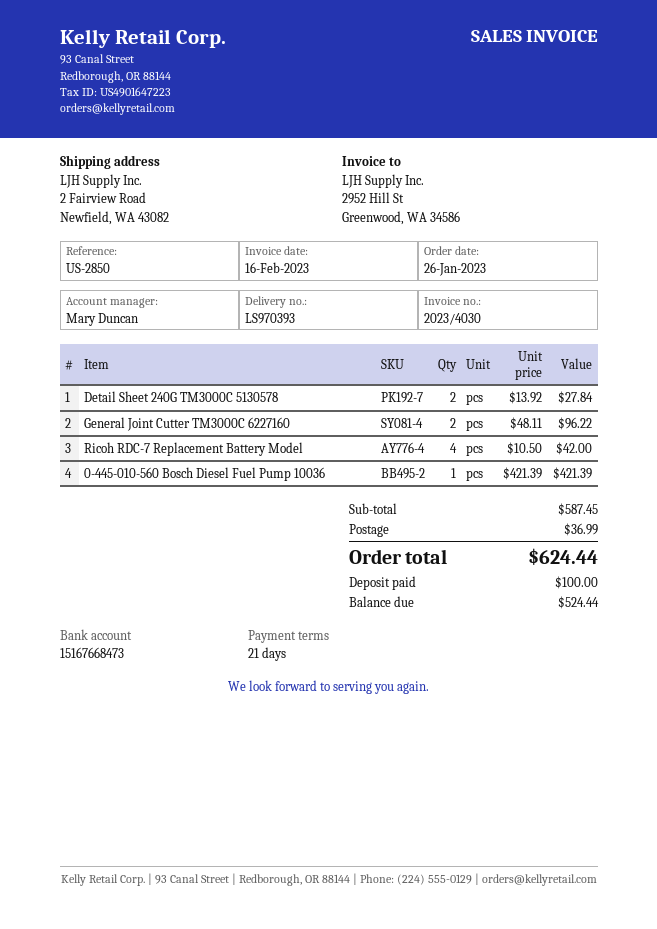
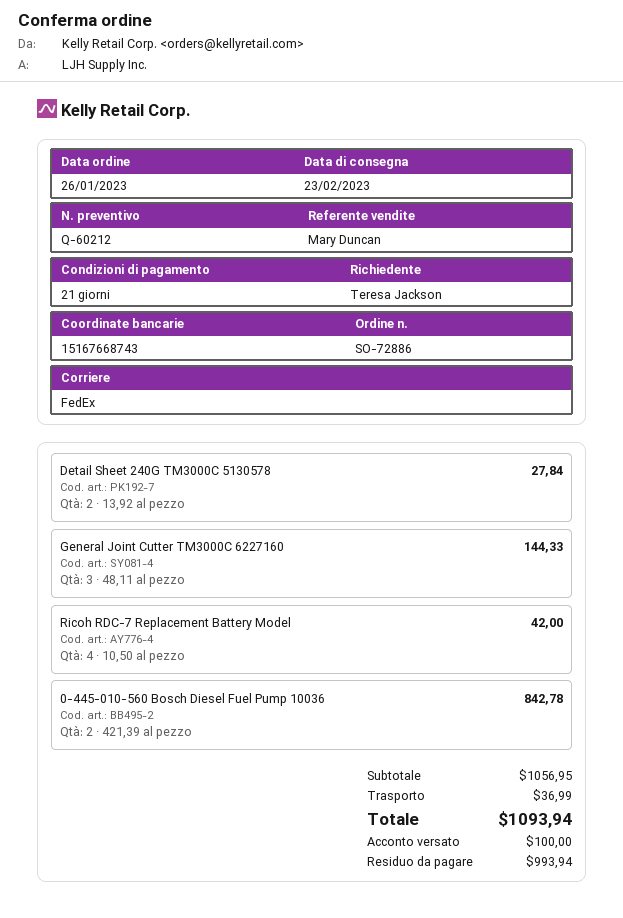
bank account: 15167668473 -> 15167668743
General Joint Cutter TM3000C 6227160: 2 x 48.11 = 96.22 -> 3 x 48.11 = 144.33
0-445-010-560 Bosch Diesel Fuel Pump 10036: 1 x 421.39 = 421.39 -> 2 x 421.39 = 842.78
subtotal: 587.45 -> 1056.95
total: 624.44 -> 1093.94
balance: 524.44 -> 993.94

